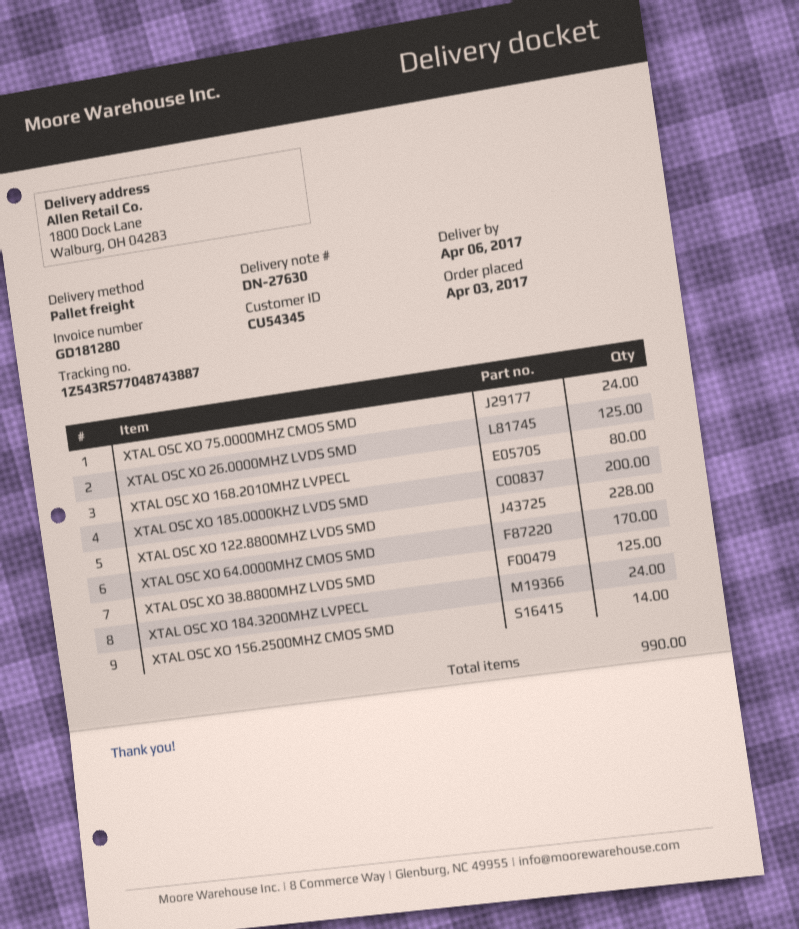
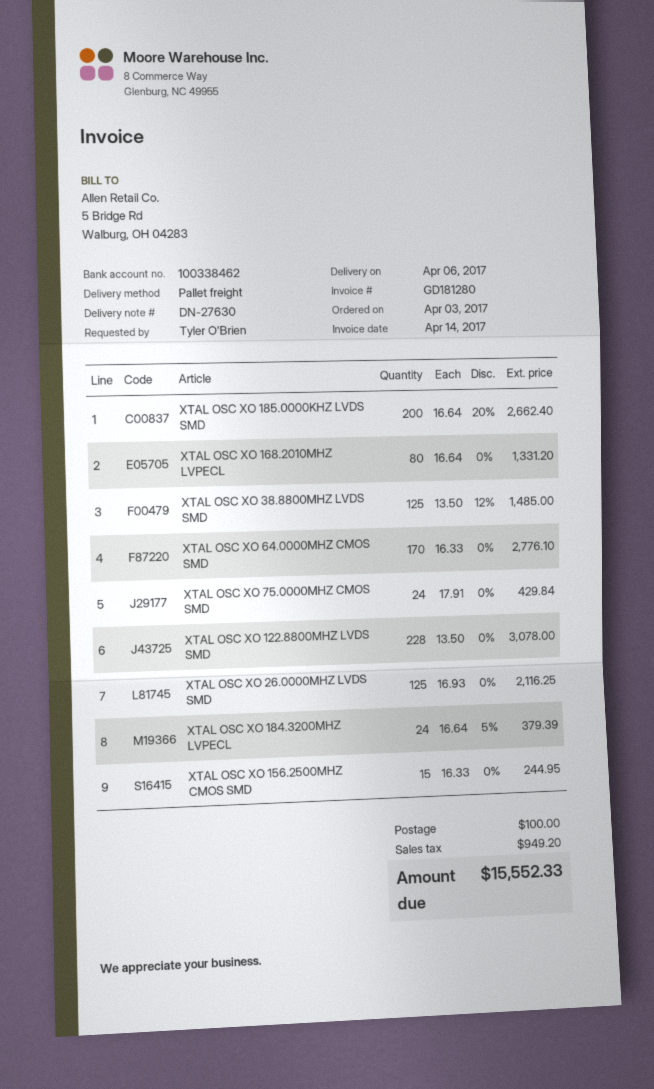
XTAL OSC XO 156.2500MHZ CMOS SMD: 14 -> 15

